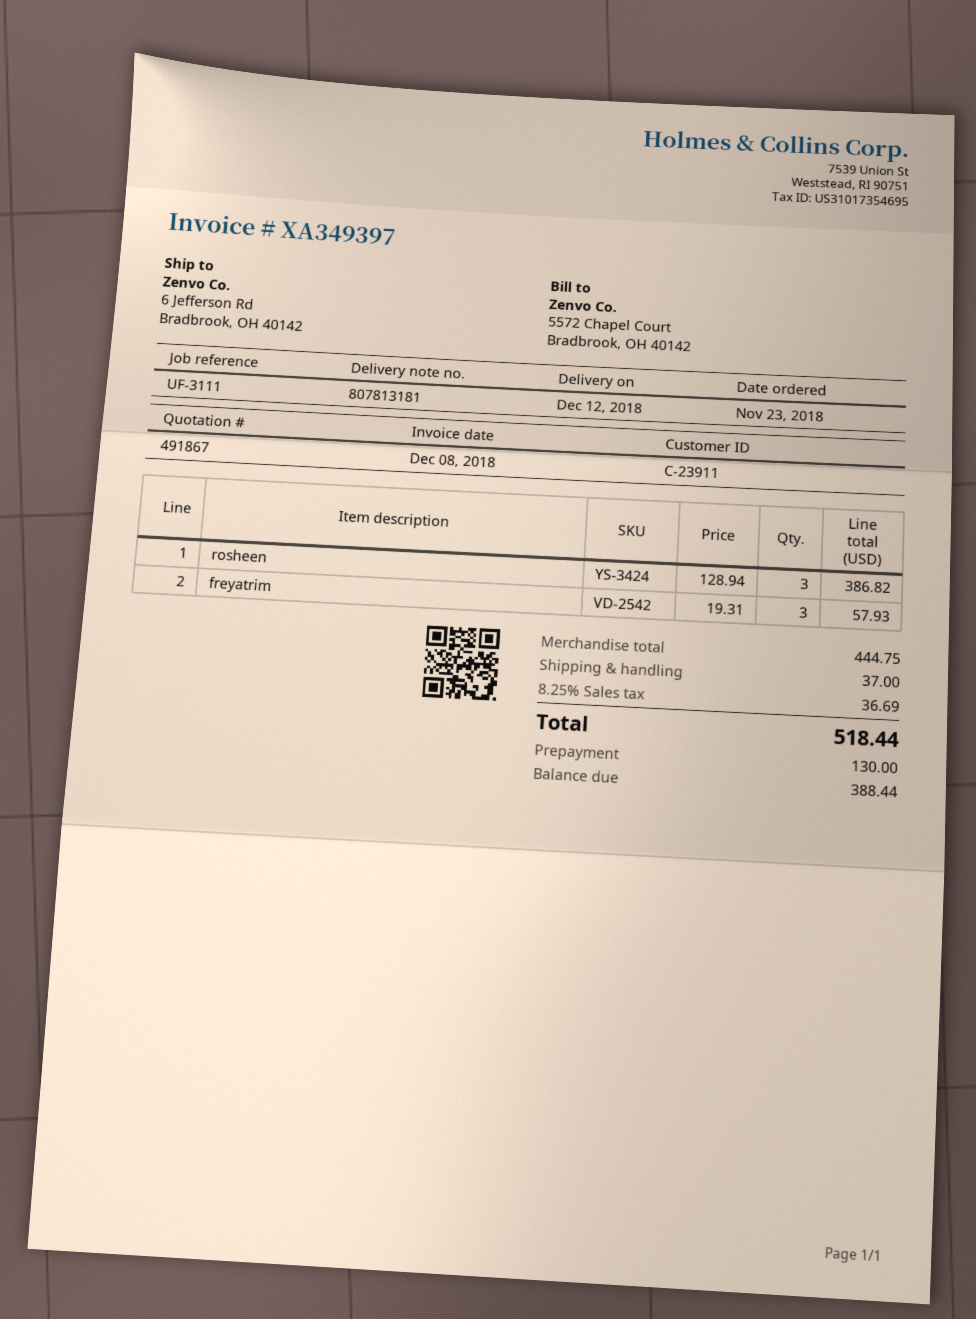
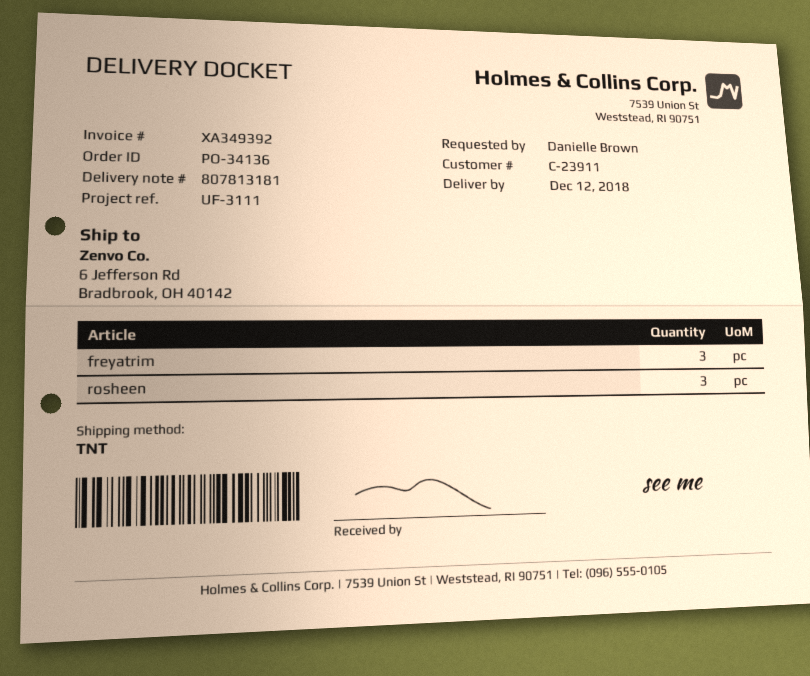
invoice number: XA349397 -> XA349392

